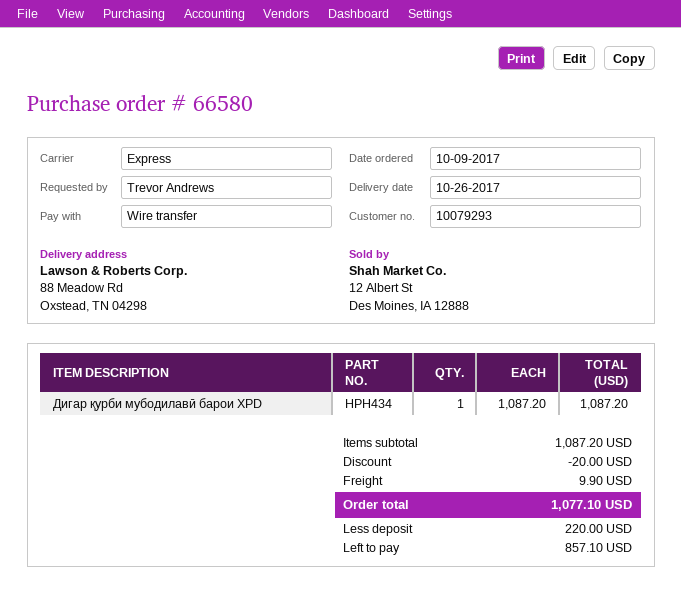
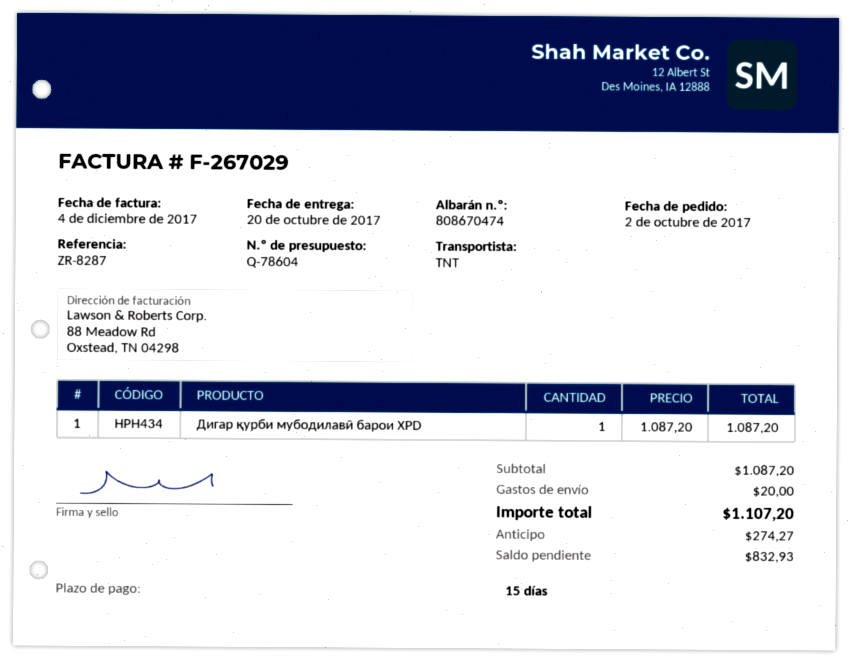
order date: 2017-10-09 -> 2017-10-02
delivery date: 2017-10-26 -> 2017-10-20
shipping method: express -> TNT
discount: 20.00 -> none
shipping: 9.90 -> 20.00
total: 1077.10 -> 1107.20
deposit: 220.00 -> 274.27
balance: 857.10 -> 832.93

